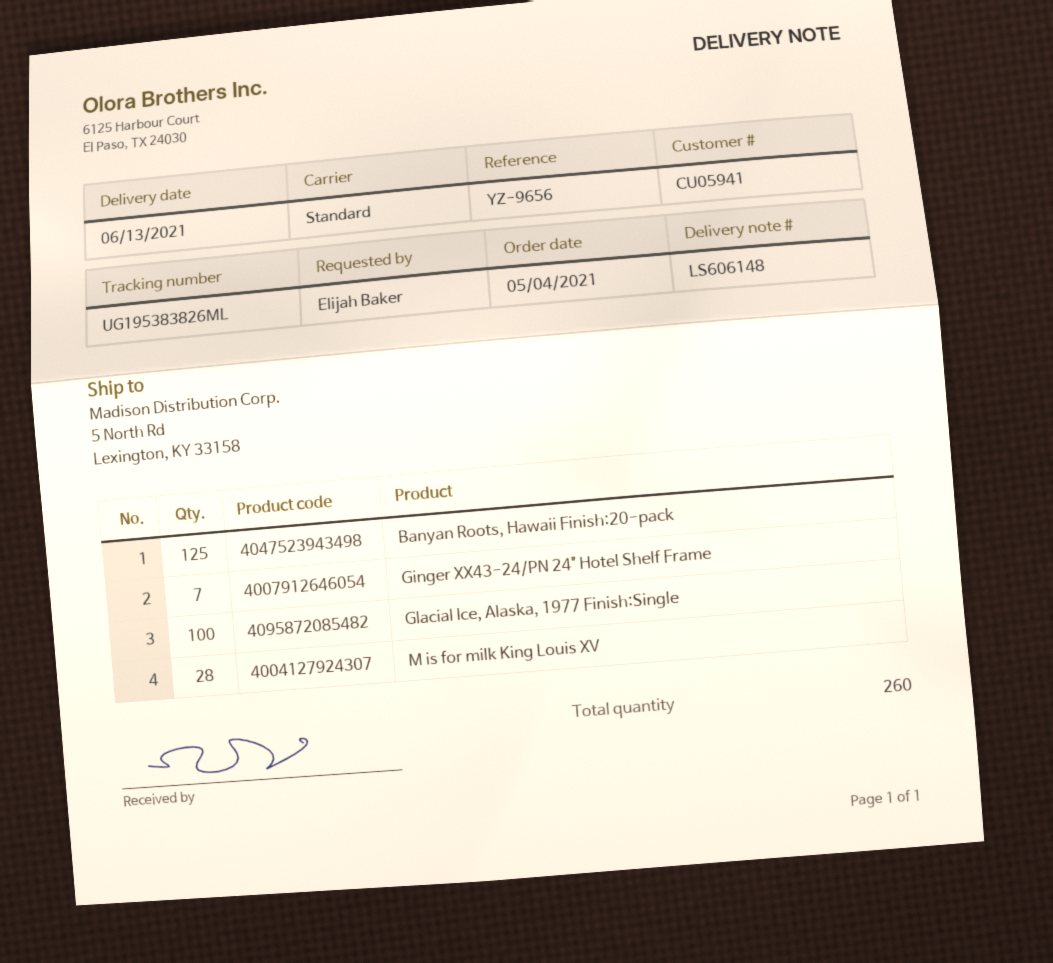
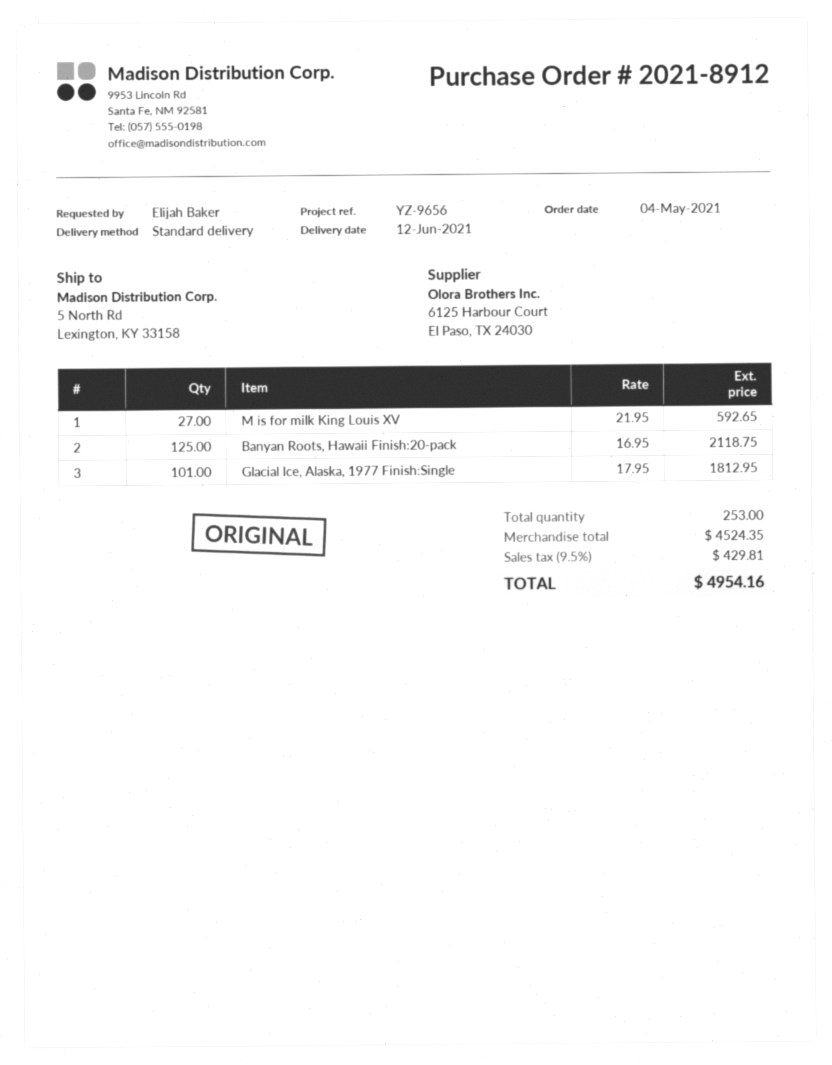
delivery date: 2021-06-13 -> 2021-06-12
Ginger XX43-24/PN 24" Hotel Shelf Frame: 7 -> none
Glacial Ice, Alaska, 1977 Finish:Single: 100 -> 101
M is for milk King Louis XV: 28 -> 27
total quantity: 260 -> 253

